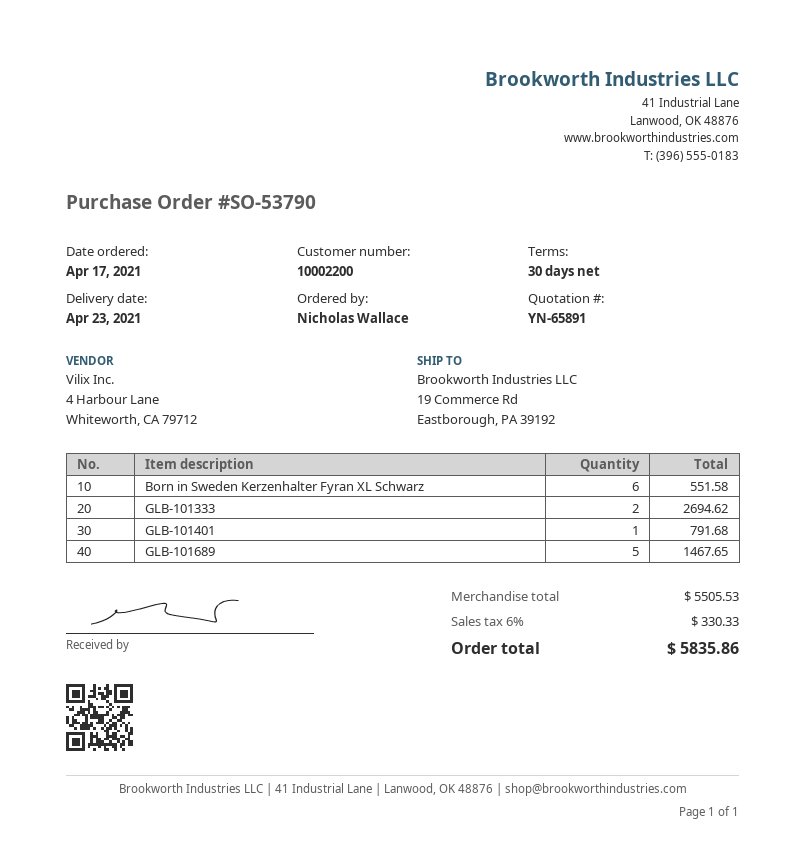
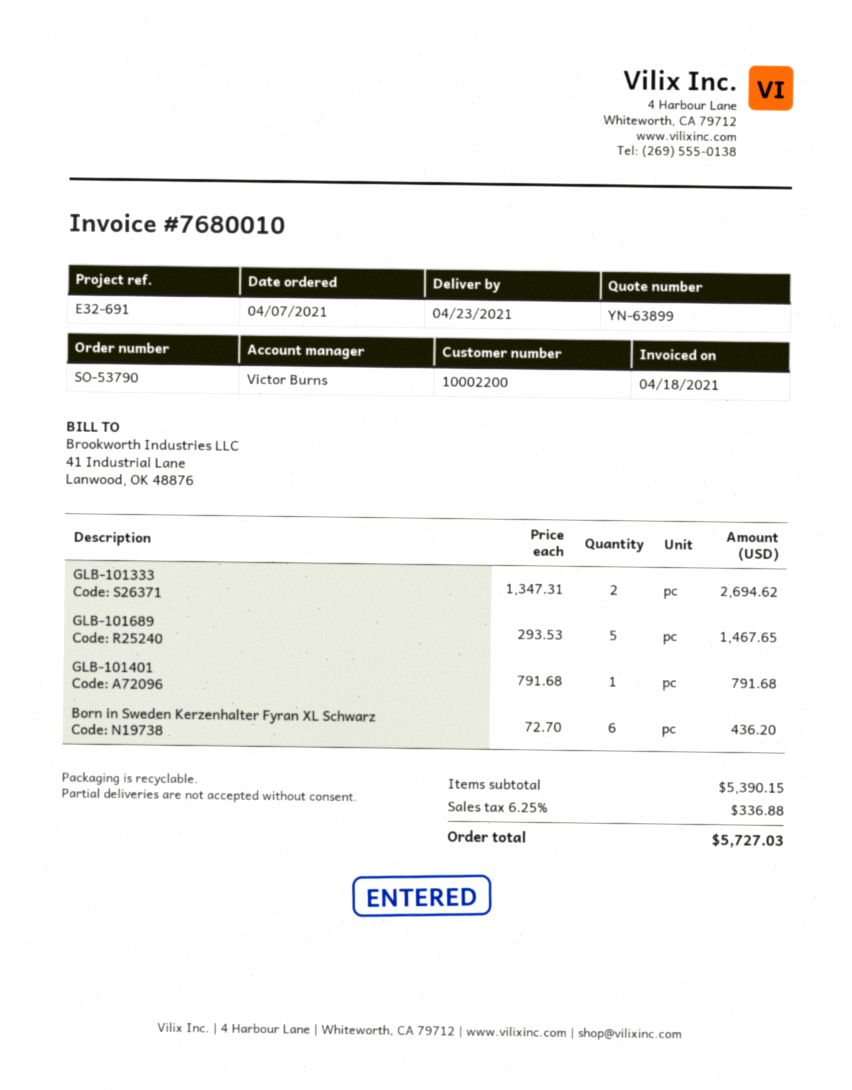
quote number: YN-65891 -> YN-63899
order date: 2021-04-17 -> 2021-04-07
Born in Sweden Kerzenhalter Fyran XL Schwarz: 6 for 551.58 -> 6 for 436.20
subtotal: 5505.53 -> 5390.15
tax: 6% = 330.33 -> 6.25% = 336.88
total: 5835.86 -> 5727.03

